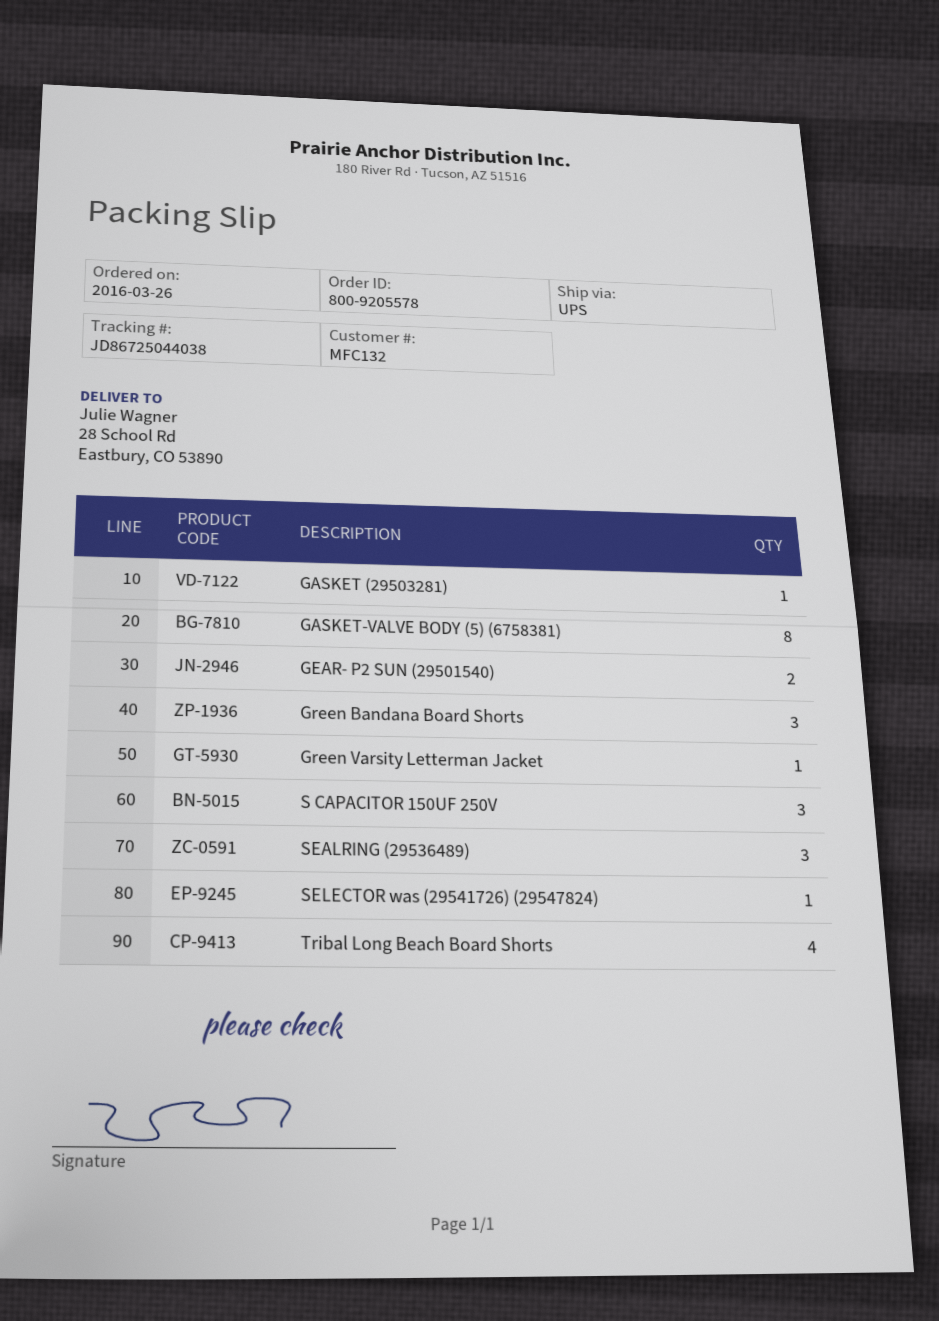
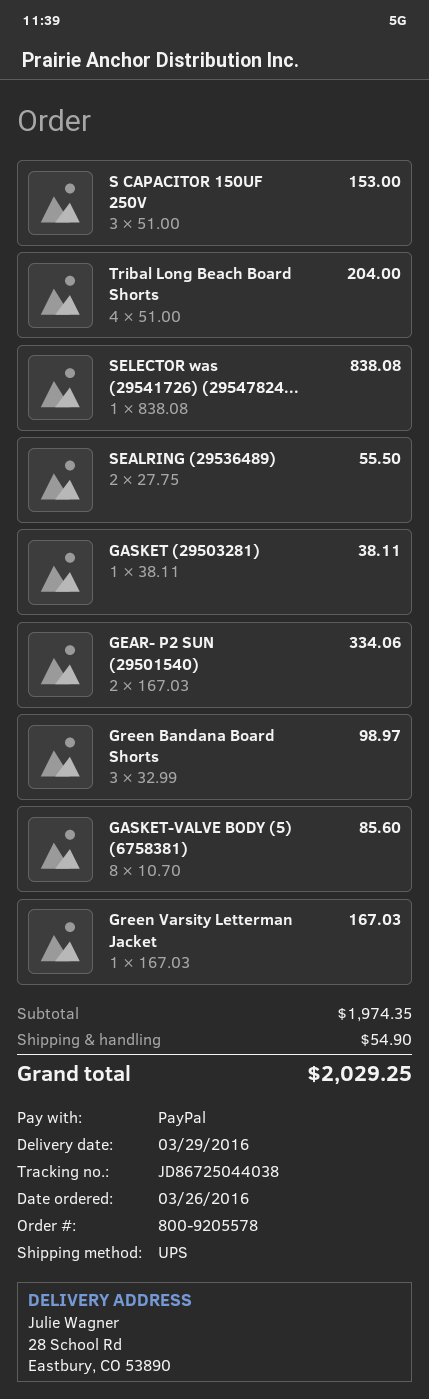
SEALRING (29536489): 3 -> 2

